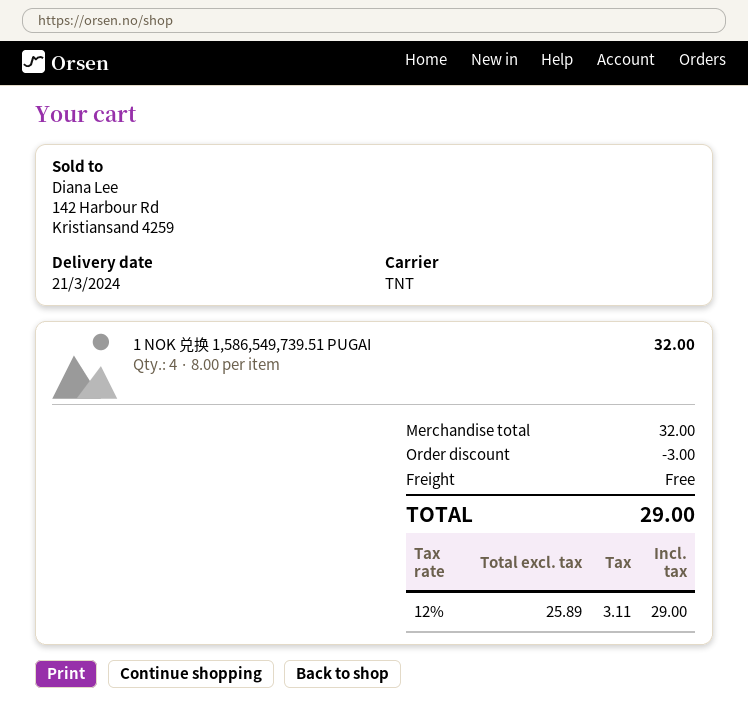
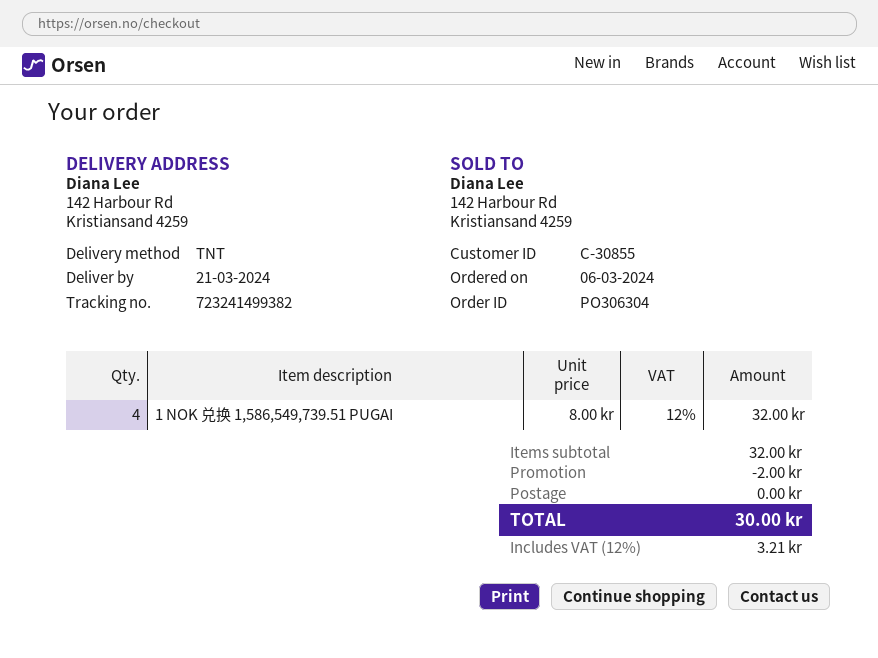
discount: 3.00 -> 2.00
tax: 12% = 3.11 -> 12% = 3.21
total: 29.00 -> 30.00

